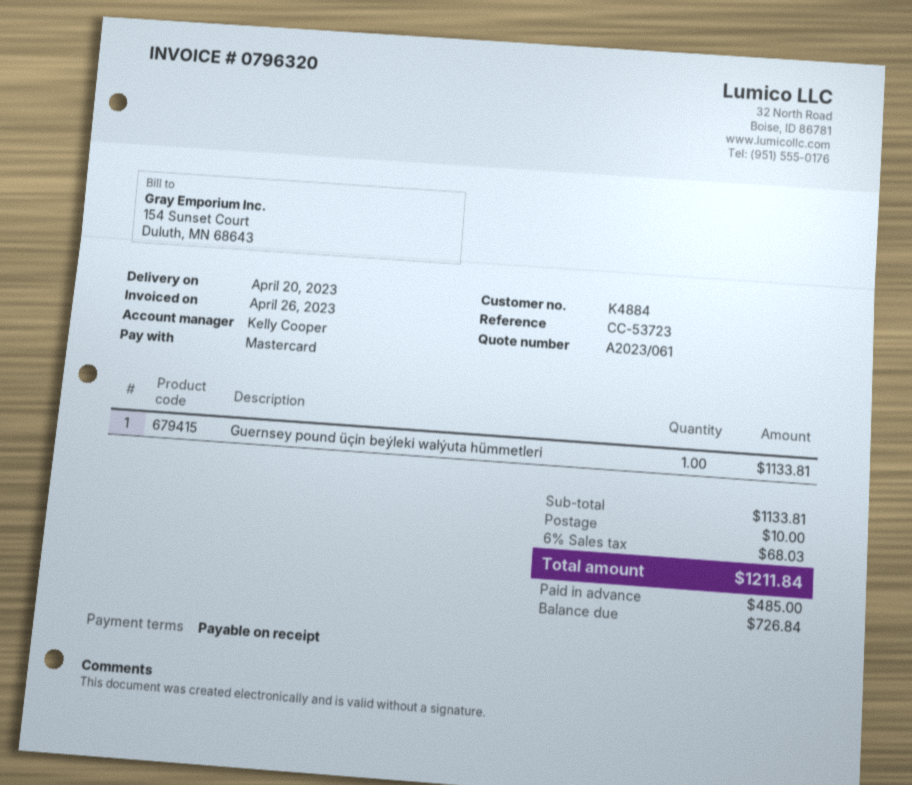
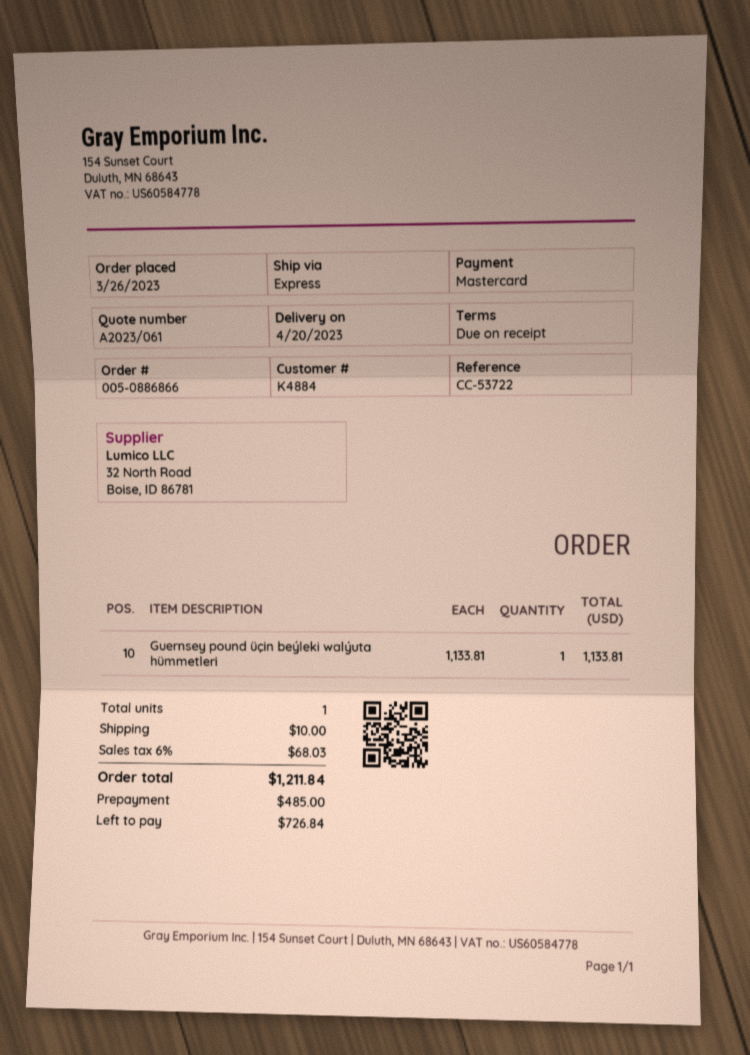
reference: CC-53723 -> CC-53722

